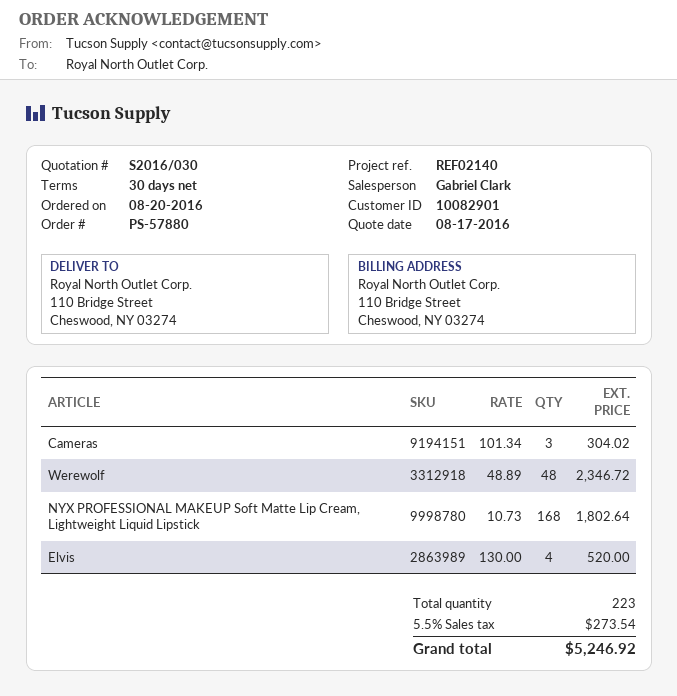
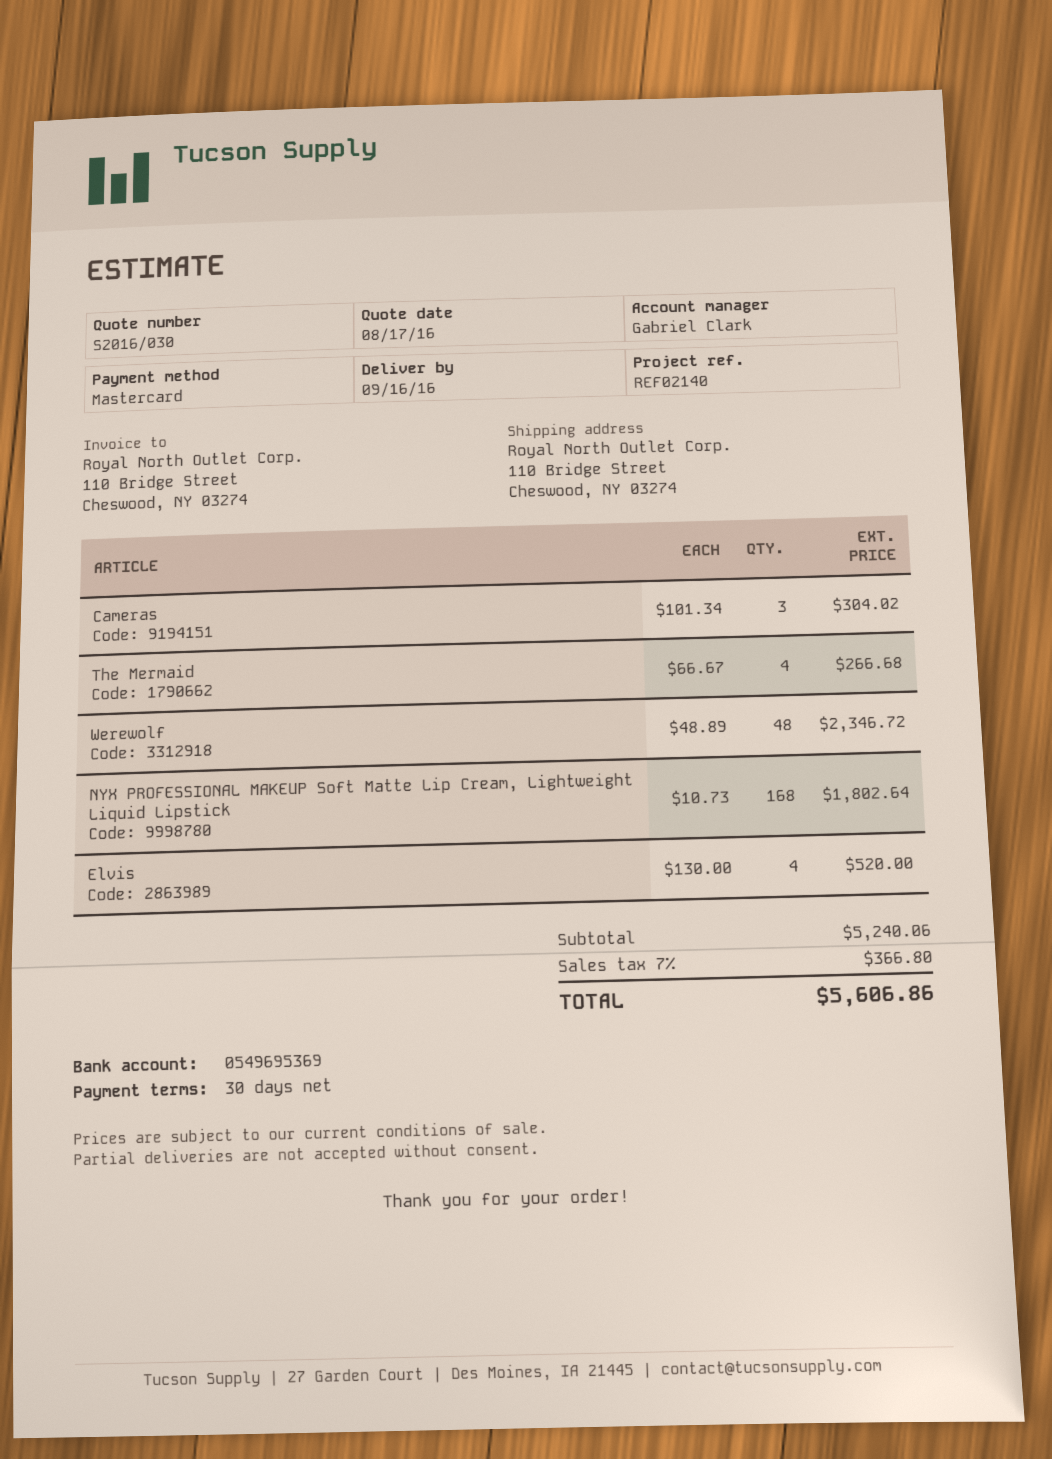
The Mermaid: none -> 4 x 66.67 = 266.68
tax: 5.5% = 273.54 -> 7% = 366.80
total: 5246.92 -> 5606.86

